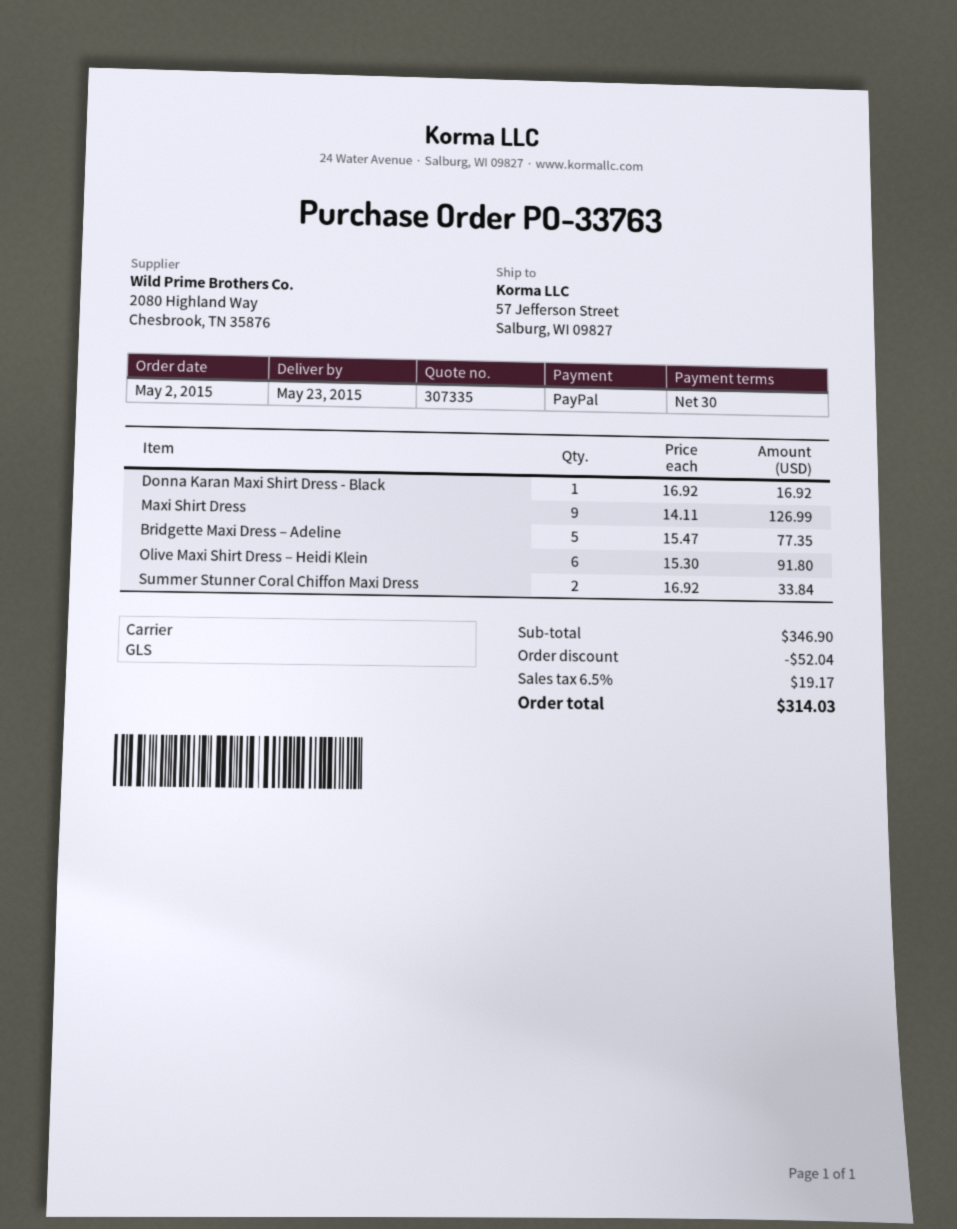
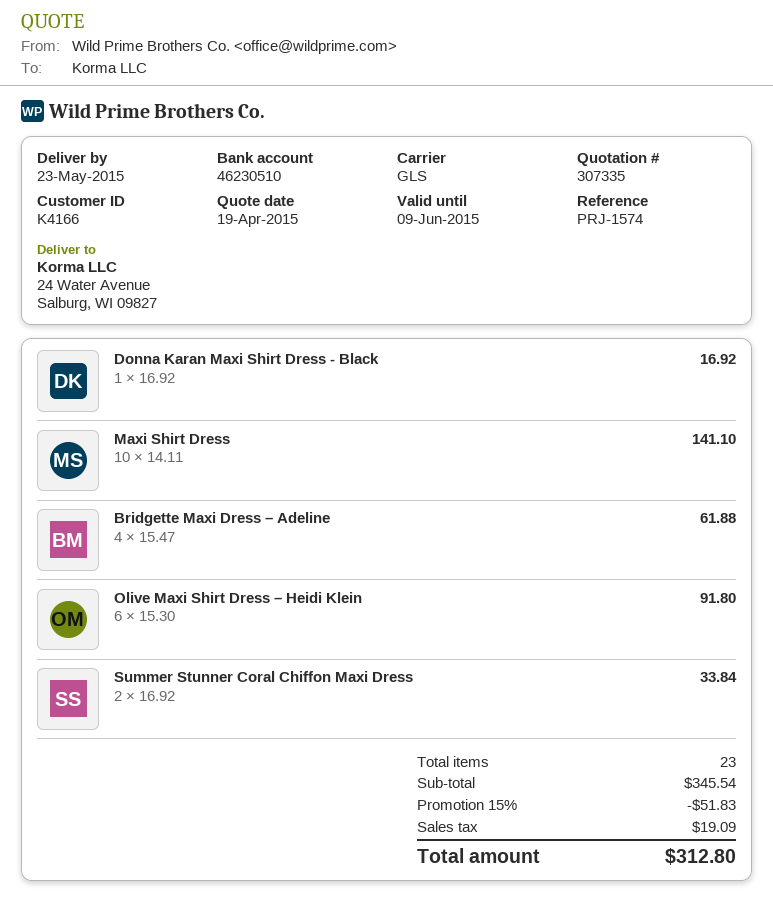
ship to: 57 Jefferson Street, Salburg, WI 09827 -> 24 Water Avenue, Salburg, WI 09827
Maxi Shirt Dress: 9 x 14.11 = 126.99 -> 10 x 14.11 = 141.10
Bridgette Maxi Dress – Adeline: 5 x 15.47 = 77.35 -> 4 x 15.47 = 61.88
subtotal: 346.90 -> 345.54
discount: 52.04 -> 51.83
tax: 19.17 -> 19.09
total: 314.03 -> 312.80

